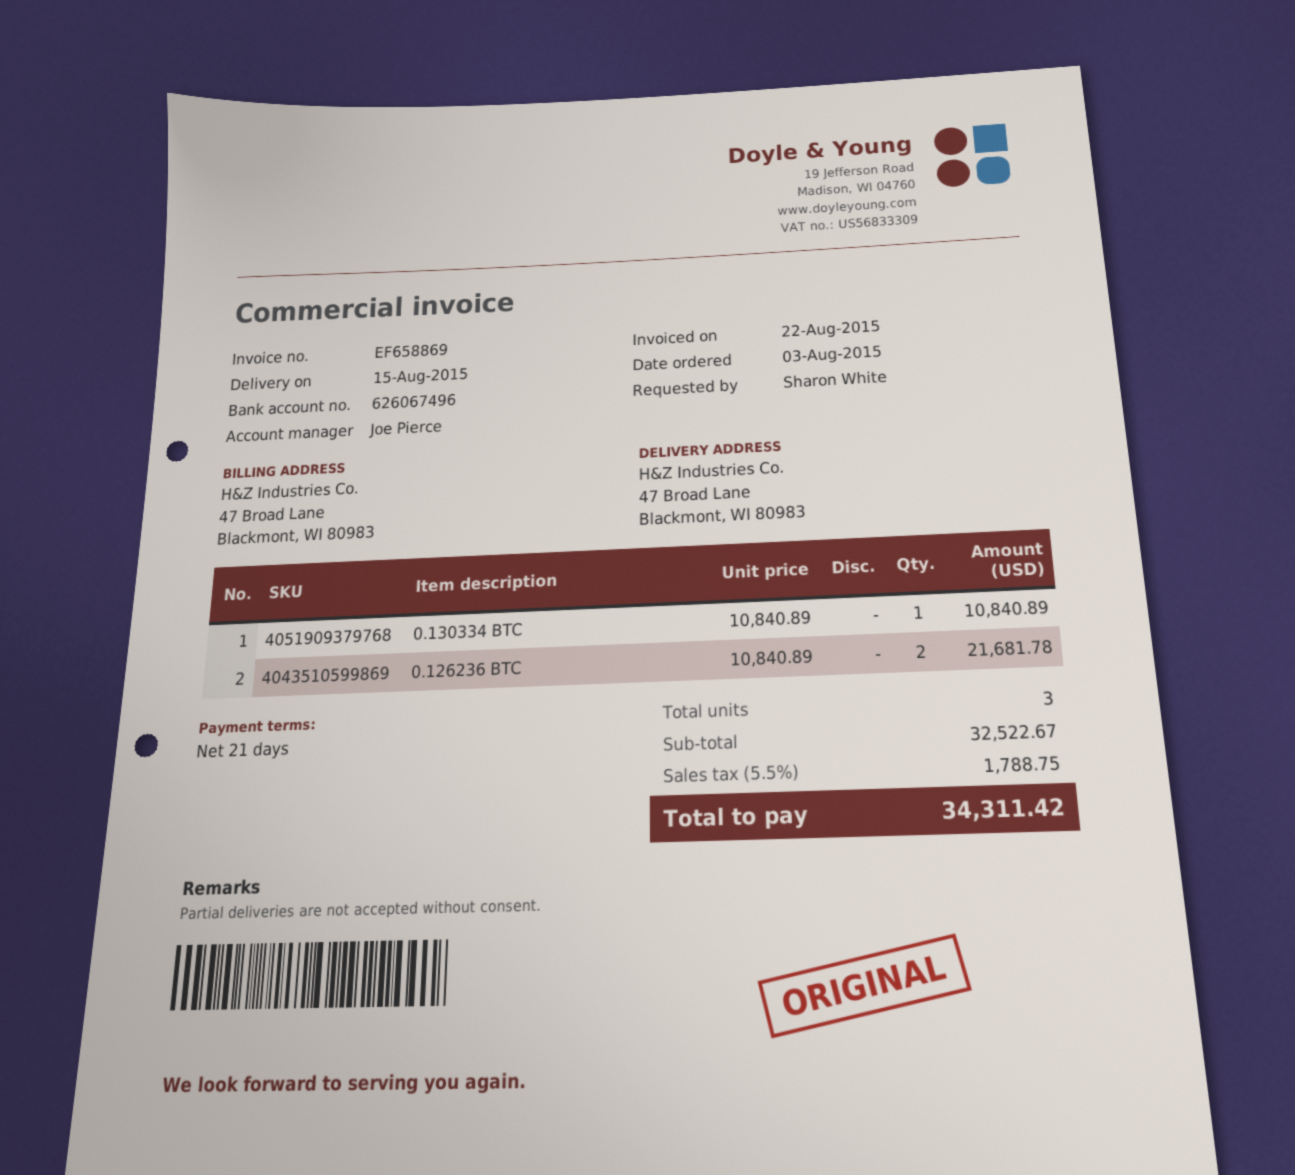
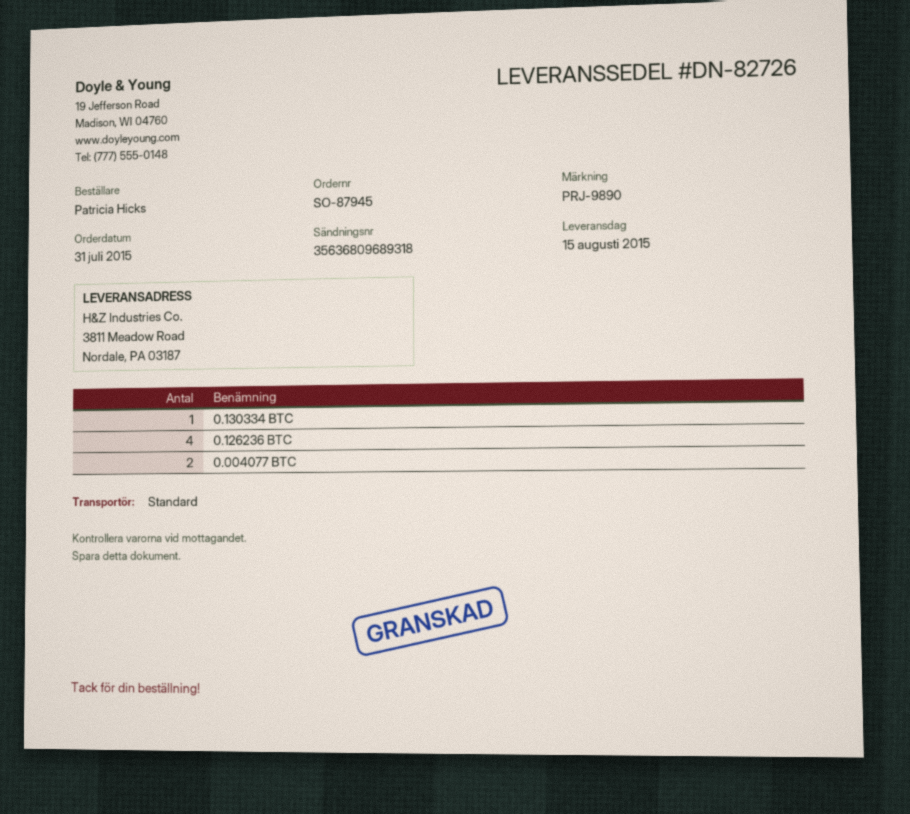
order date: 2015-08-03 -> 2015-07-31
ordered by: Sharon White -> Patricia Hicks
ship to: 47 Broad Lane, Blackmont, WI 80983 -> 3811 Meadow Road, Nordale, PA 03187
0.126236 BTC: 2 -> 4
0.004077 BTC: none -> 2

